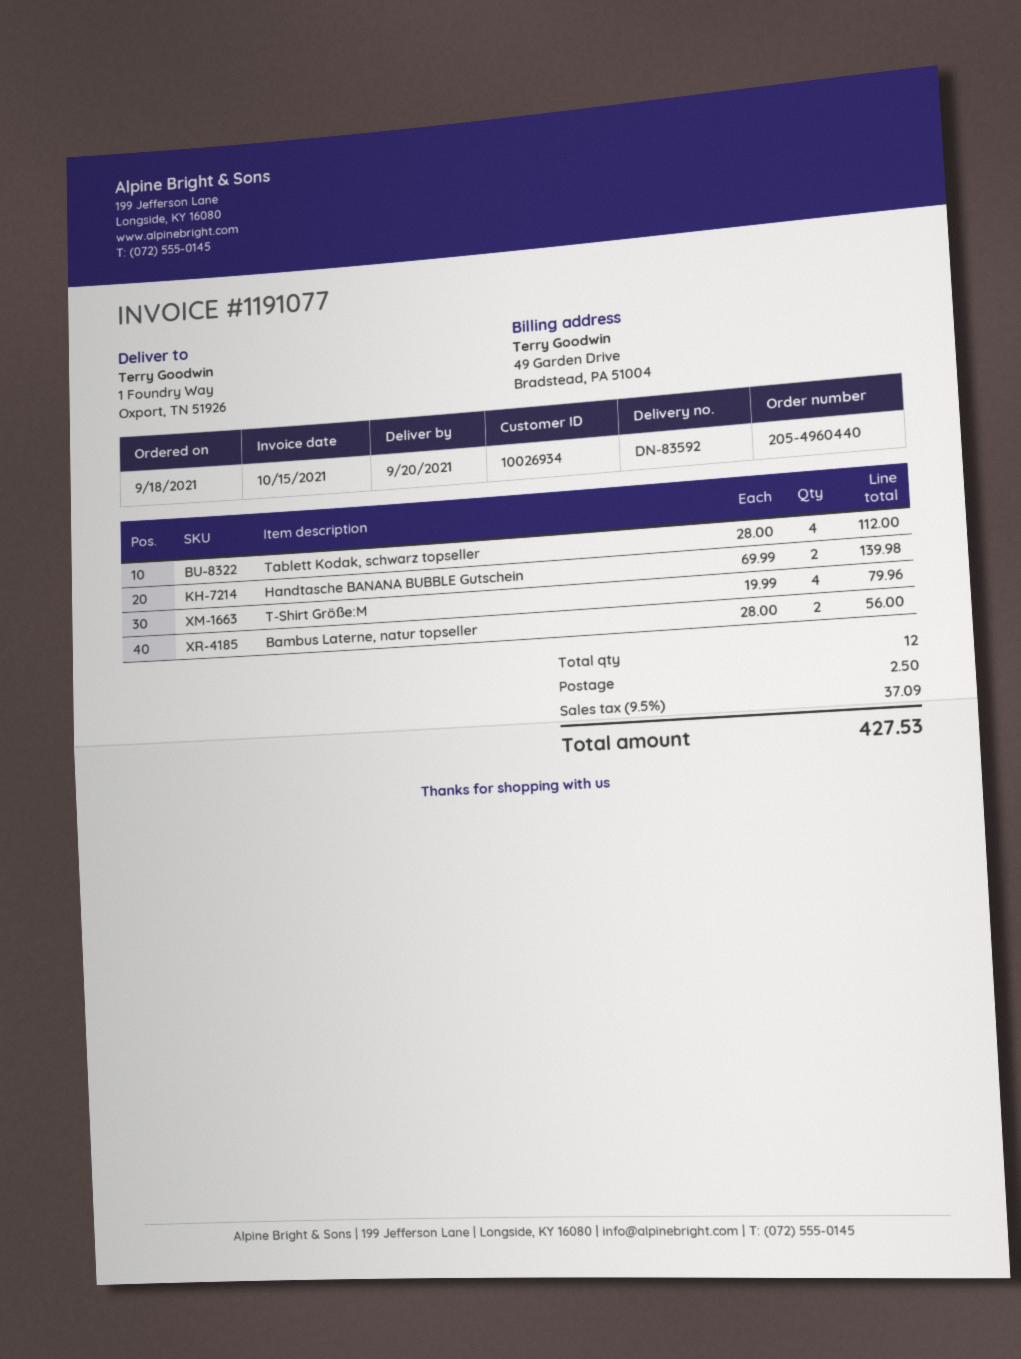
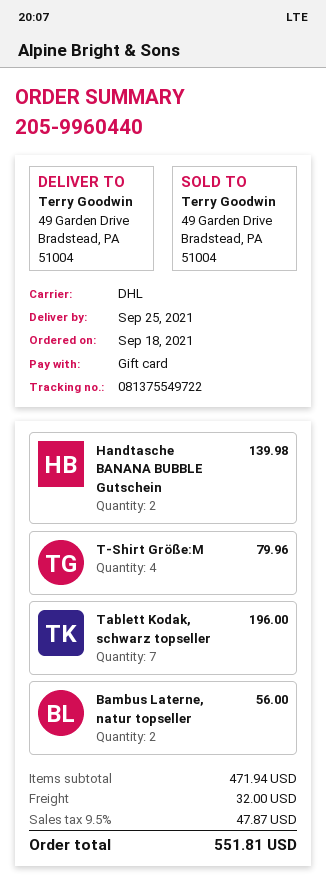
order number: 205-4960440 -> 205-9960440
delivery date: 2021-09-20 -> 2021-09-25
ship to: 1 Foundry Way, Oxport, TN 51926 -> 49 Garden Drive, Bradstead, PA 51004
Tablett Kodak, schwarz topseller: 4 for 112.00 -> 7 for 196.00
shipping: 2.50 -> 32.00
tax: 9.5% = 37.09 -> 9.5% = 47.87
total: 427.53 -> 551.81

